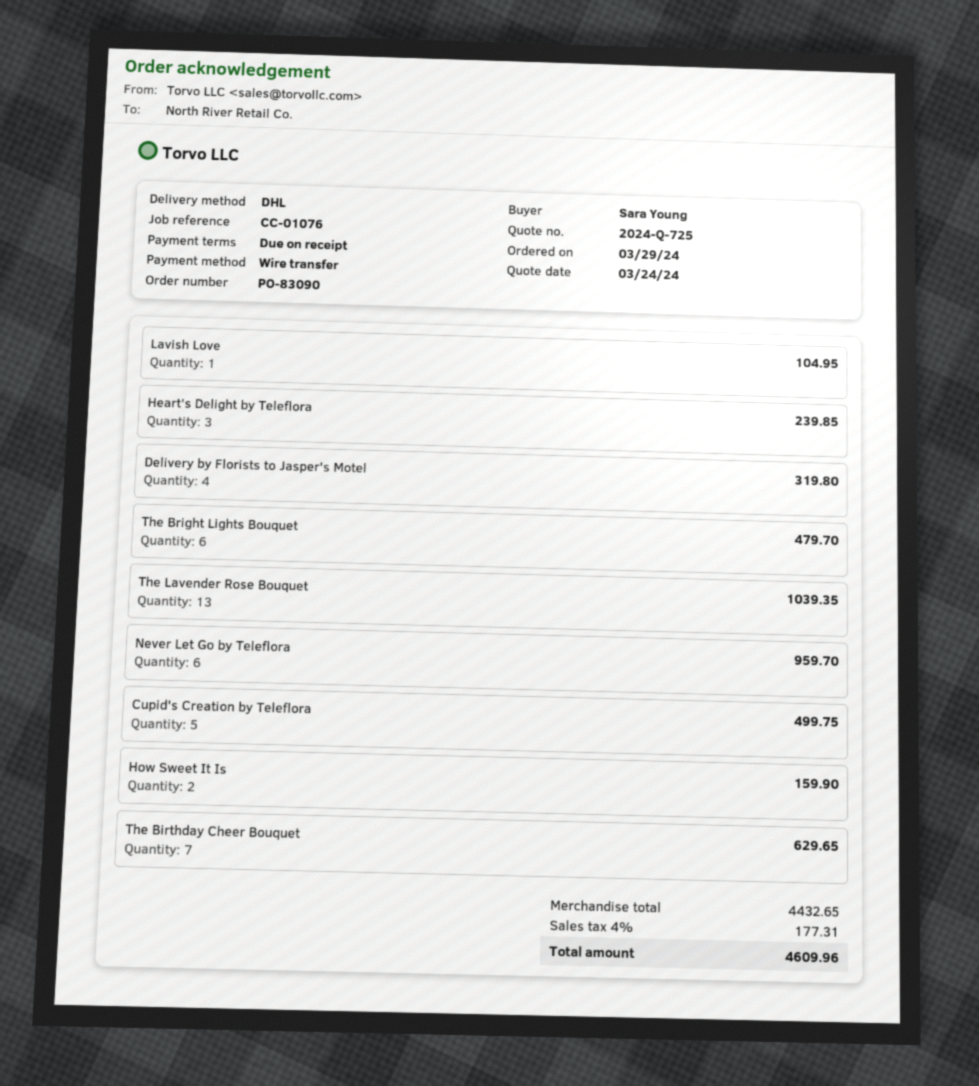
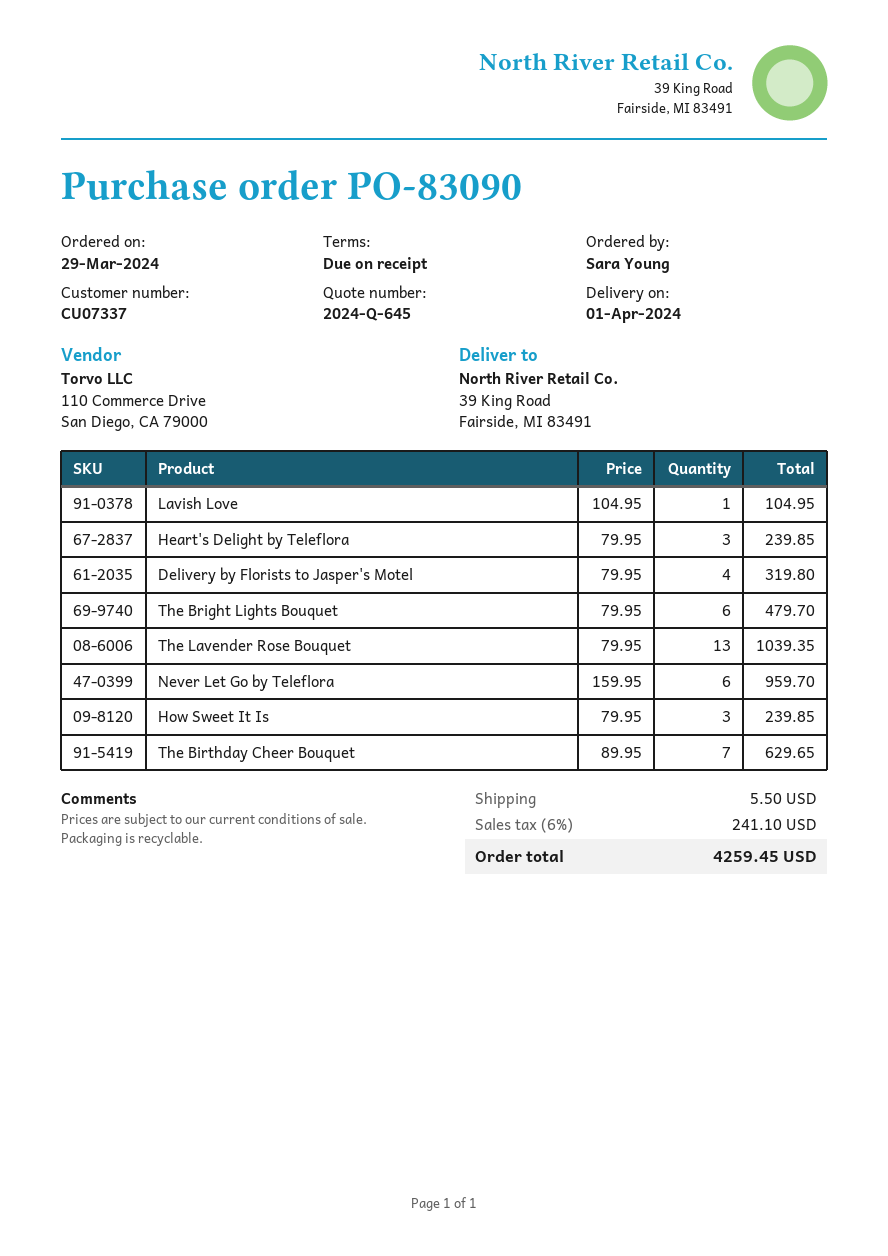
quote number: 2024-Q-725 -> 2024-Q-645
Cupid's Creation by Teleflora: 5 for 499.75 -> none
How Sweet It Is: 2 for 159.90 -> 3 for 239.85
shipping: none -> 5.50
tax: 4% = 177.31 -> 6% = 241.10
total: 4609.96 -> 4259.45

